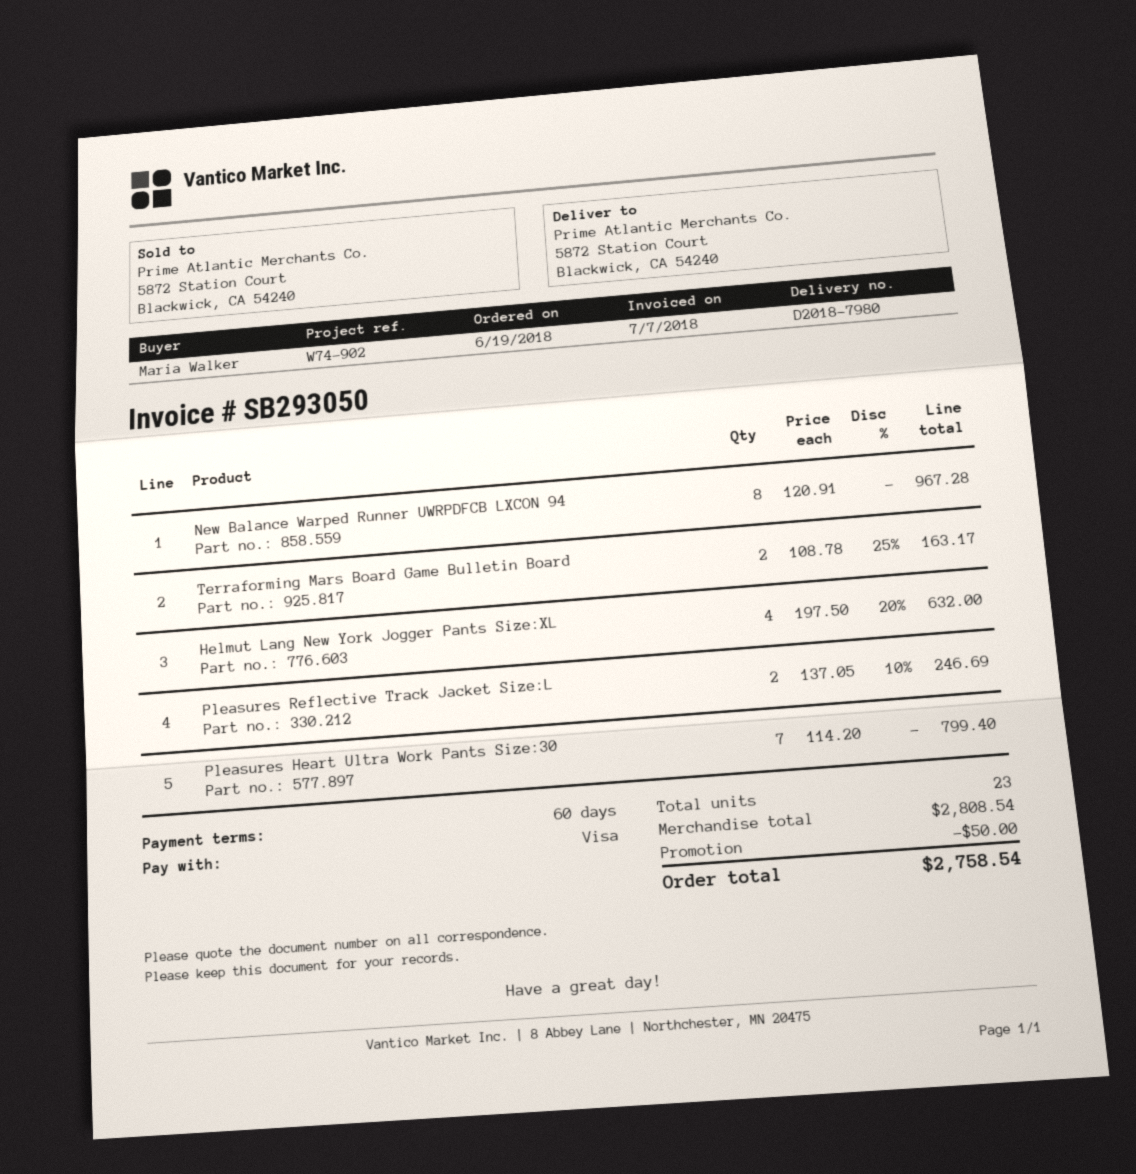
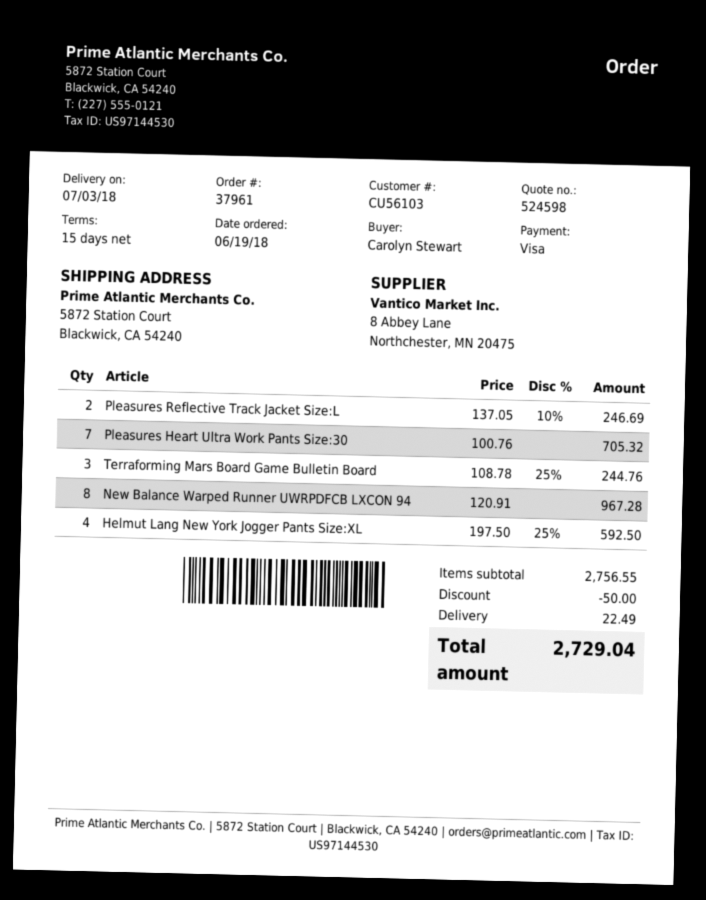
payment terms: 60 days -> 15 days
ordered by: Maria Walker -> Carolyn Stewart
Terraforming Mars Board Game Bulletin Board: 2 x 108.78 - 25% = 163.17 -> 3 x 108.78 - 25% = 244.76
Helmut Lang New York Jogger Pants Size:XL: 4 x 197.50 - 20% = 632.00 -> 4 x 197.50 - 25% = 592.50
Pleasures Heart Ultra Work Pants Size:30: 7 x 114.20 = 799.40 -> 7 x 100.76 = 705.32
subtotal: 2808.54 -> 2756.55
shipping: none -> 22.49
total: 2758.54 -> 2729.04

